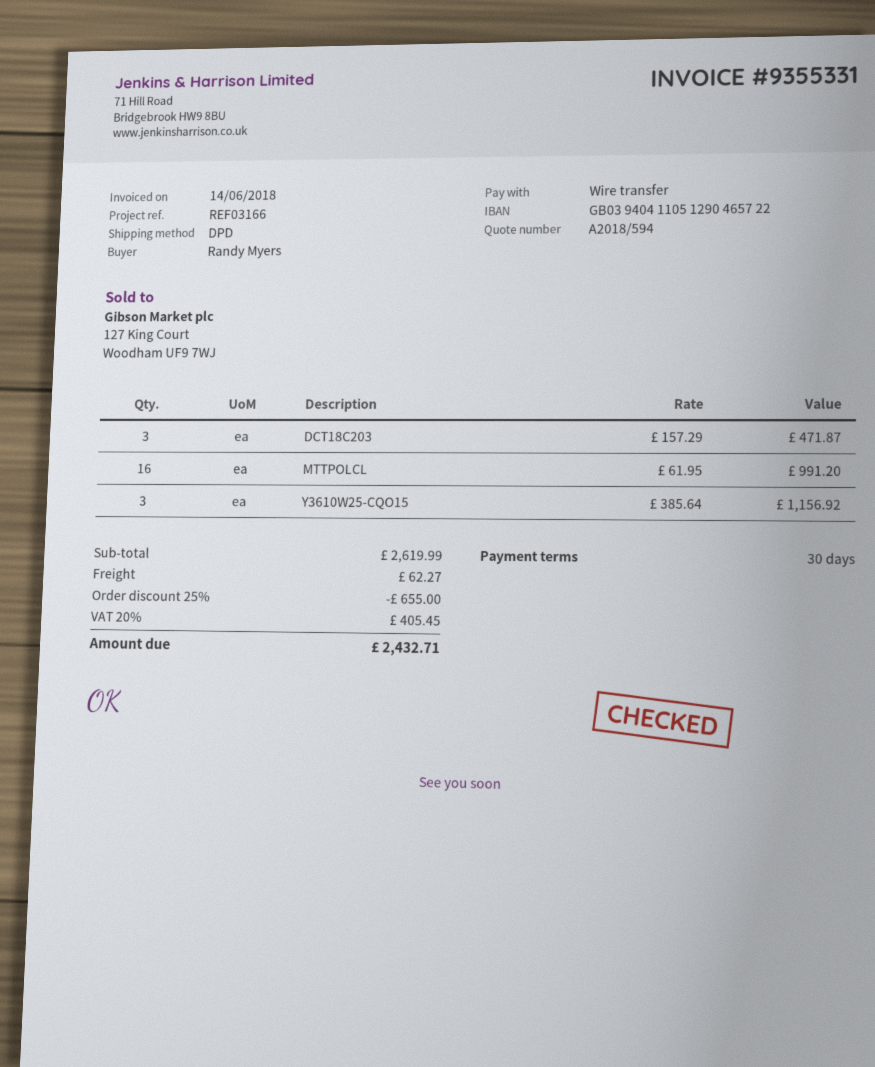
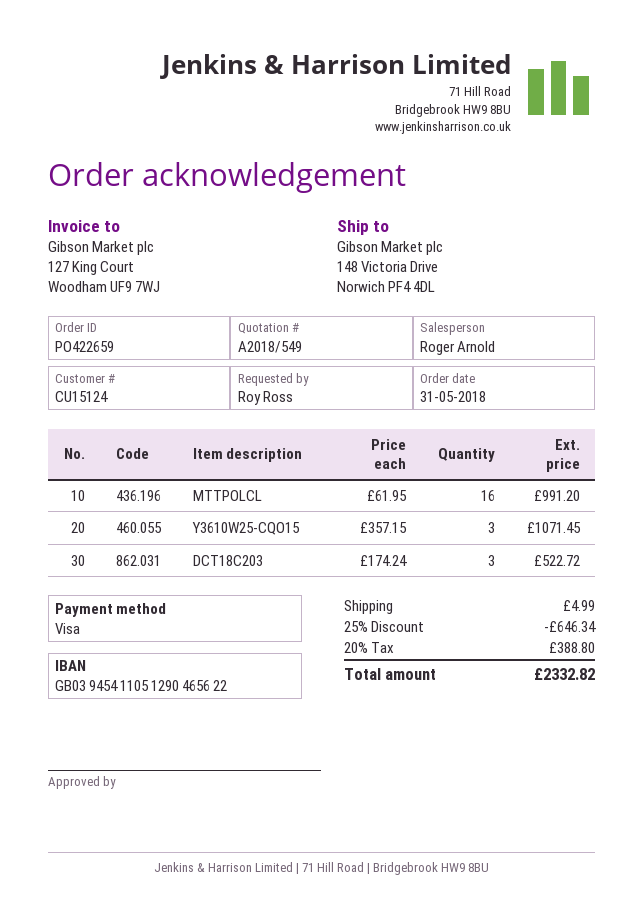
quote number: A2018/594 -> A2018/549
ordered by: Randy Myers -> Roy Ross
payment method: bank transfer -> Visa
bank account: GB03940411051290465722 -> GB03945411051290465622
DCT18C203: 3 x 157.29 = 471.87 -> 3 x 174.24 = 522.72
Y3610W25-CQO15: 3 x 385.64 = 1156.92 -> 3 x 357.15 = 1071.45
discount: 25% = 655.00 -> 25% = 646.34
shipping: 62.27 -> 4.99
tax: 20% = 405.45 -> 20% = 388.80
total: 2432.71 -> 2332.82

